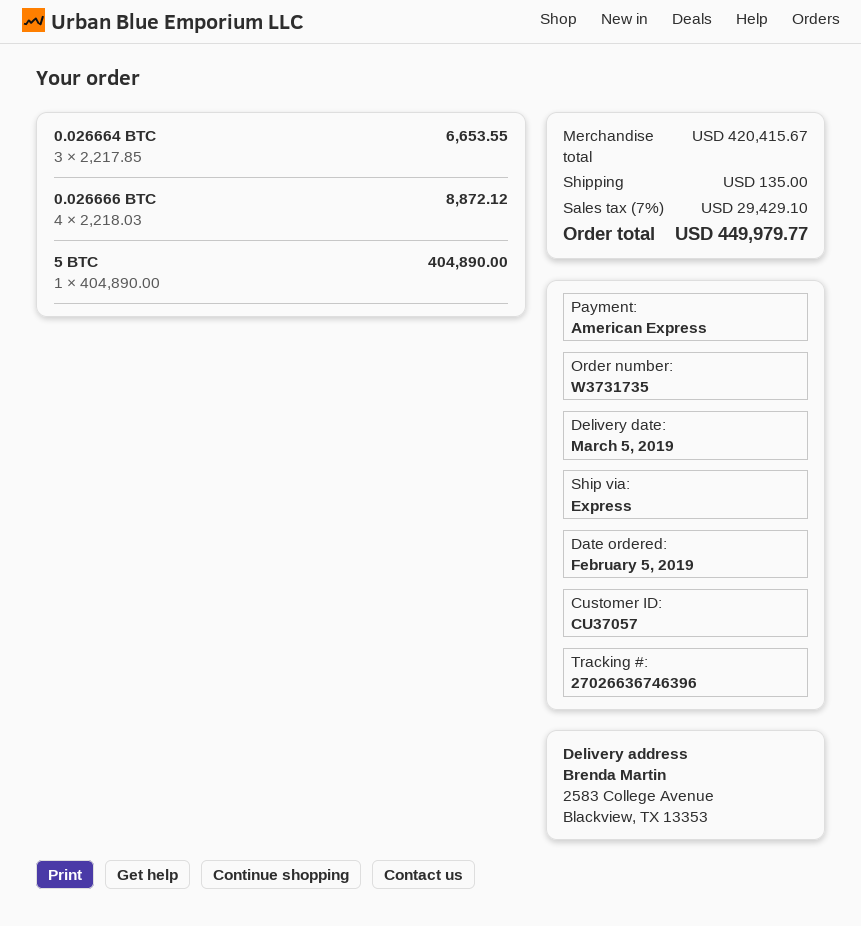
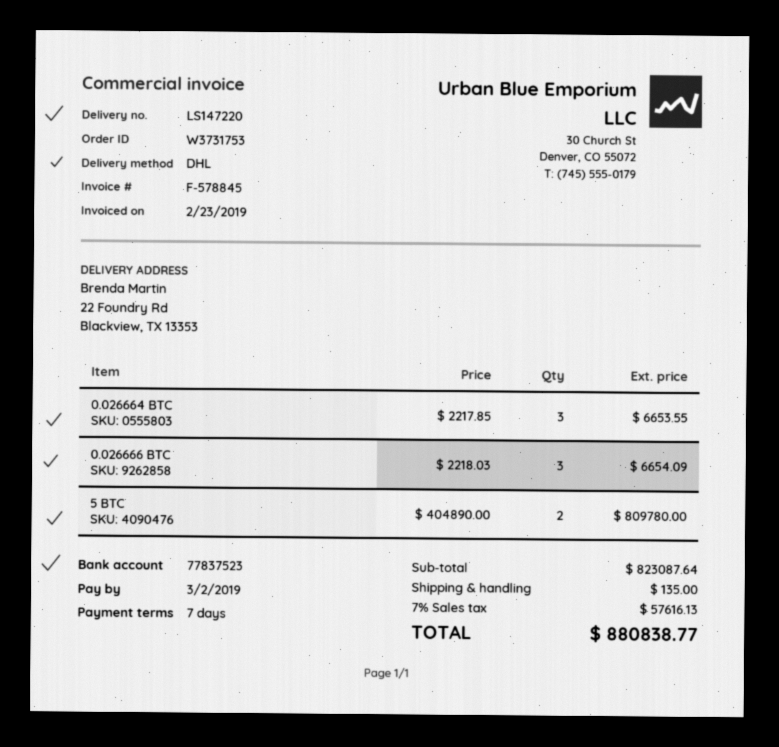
order number: W3731735 -> W3731753
shipping method: express -> DHL
ship to: 2583 College Avenue, Blackview, TX 13353 -> 22 Foundry Rd, Blackview, TX 13353
0.026666 BTC: 4 x 2218.03 = 8872.12 -> 3 x 2218.03 = 6654.09
5 BTC: 1 x 404890.00 = 404890.00 -> 2 x 404890.00 = 809780.00
subtotal: 420415.67 -> 823087.64
tax: 7% = 29429.10 -> 7% = 57616.13
total: 449979.77 -> 880838.77

